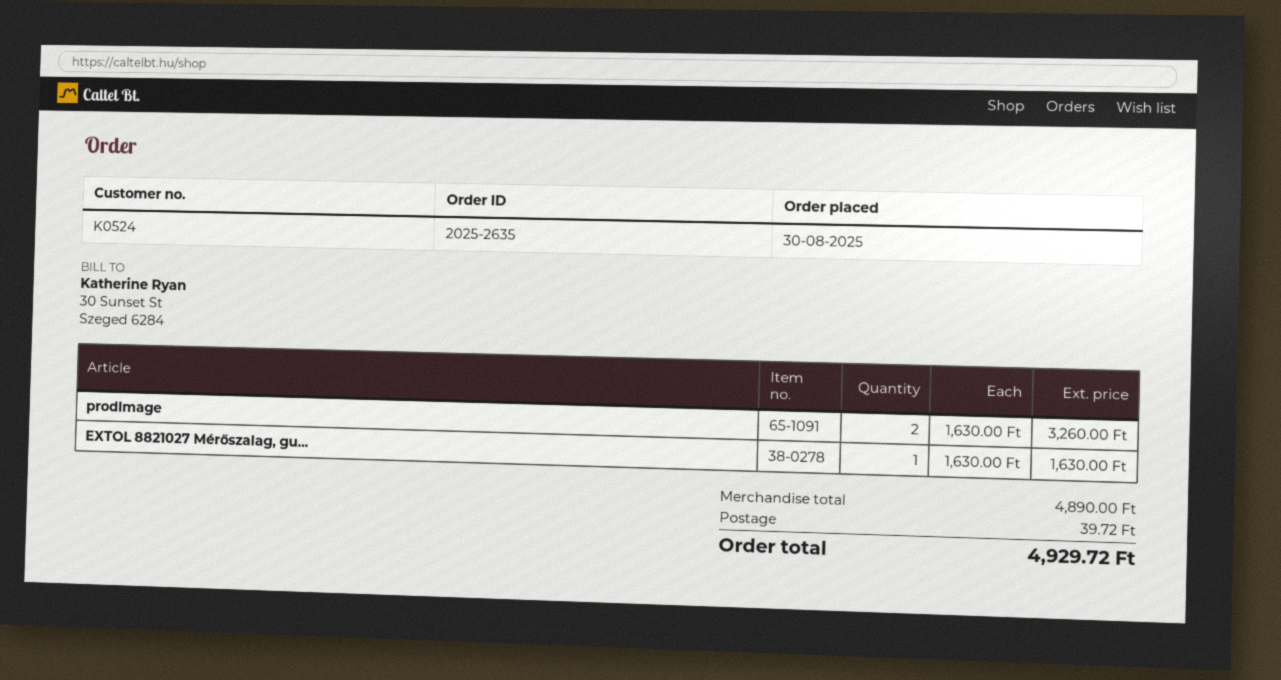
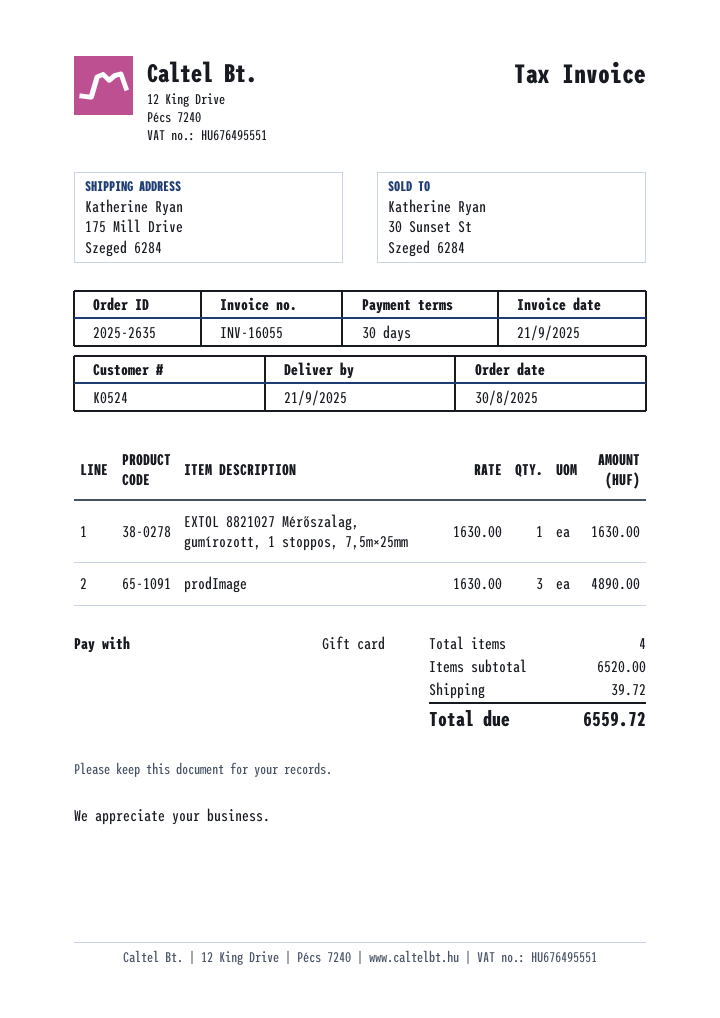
prodImage: 2 x 1630.00 = 3260.00 -> 3 x 1630.00 = 4890.00
subtotal: 4890.00 -> 6520.00
total: 4929.72 -> 6559.72

